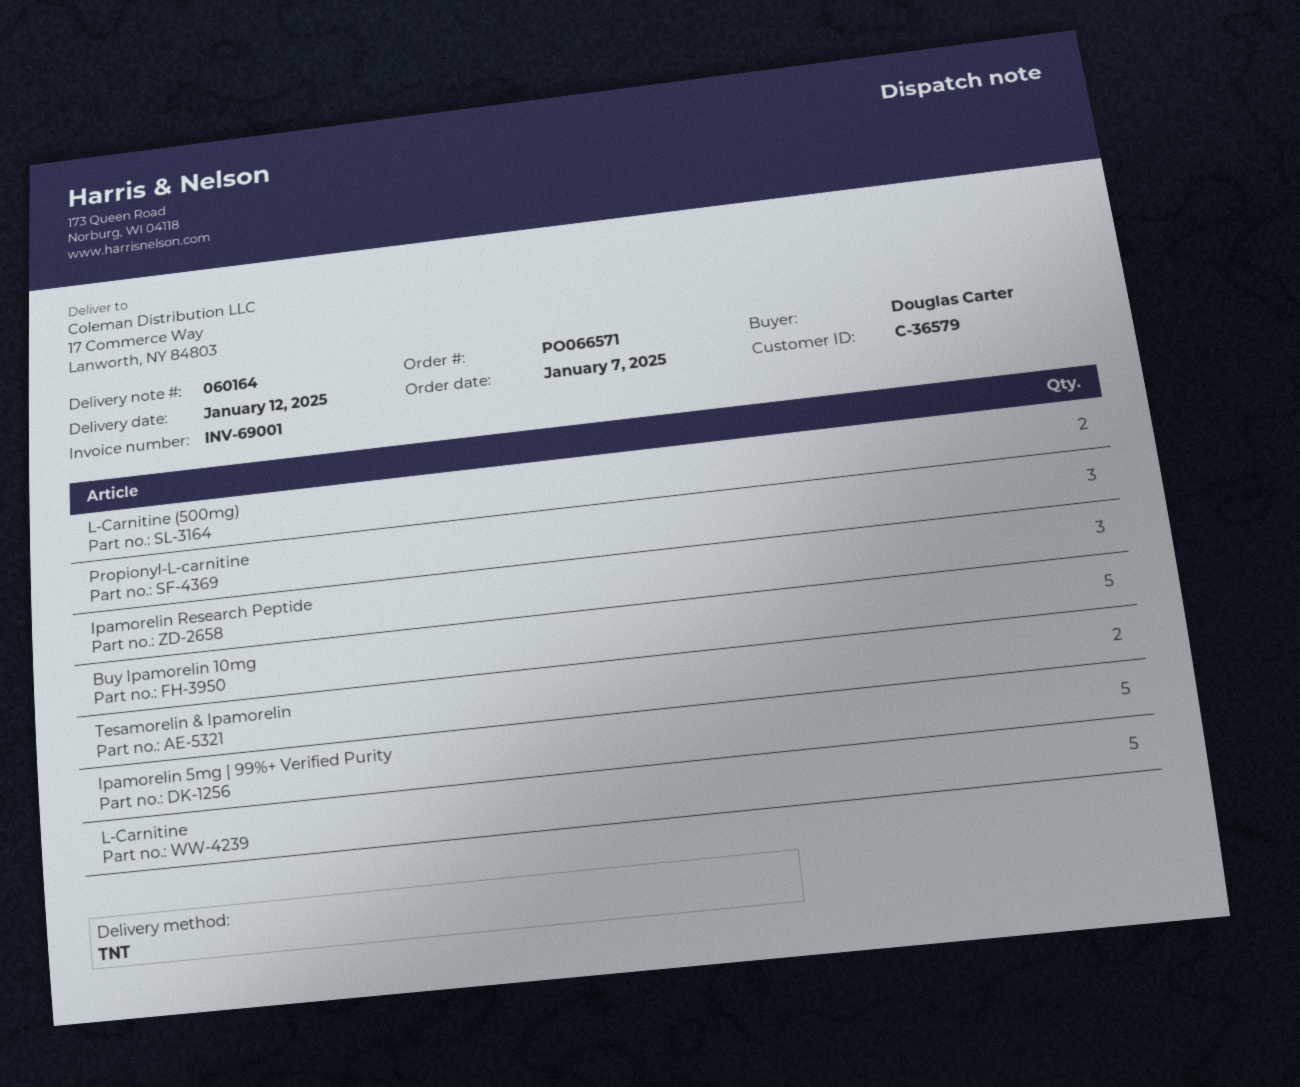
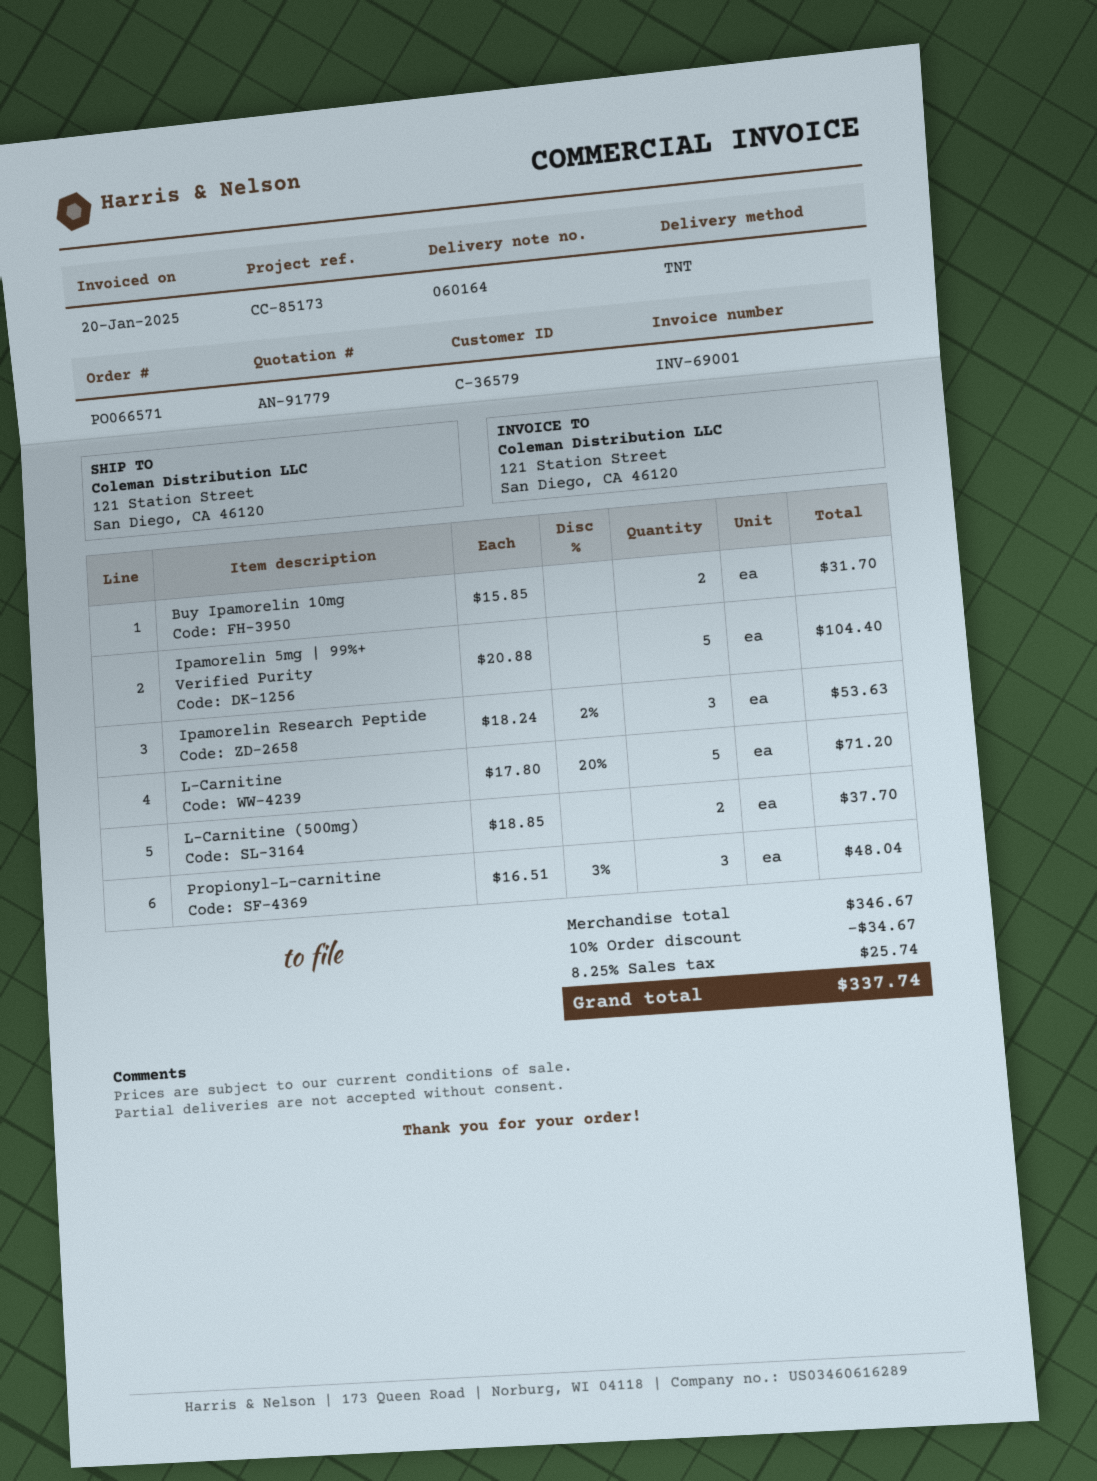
ship to: 17 Commerce Way, Lanworth, NY 84803 -> 121 Station Street, San Diego, CA 46120
Buy Ipamorelin 10mg: 5 -> 2
Tesamorelin & Ipamorelin: 2 -> none

